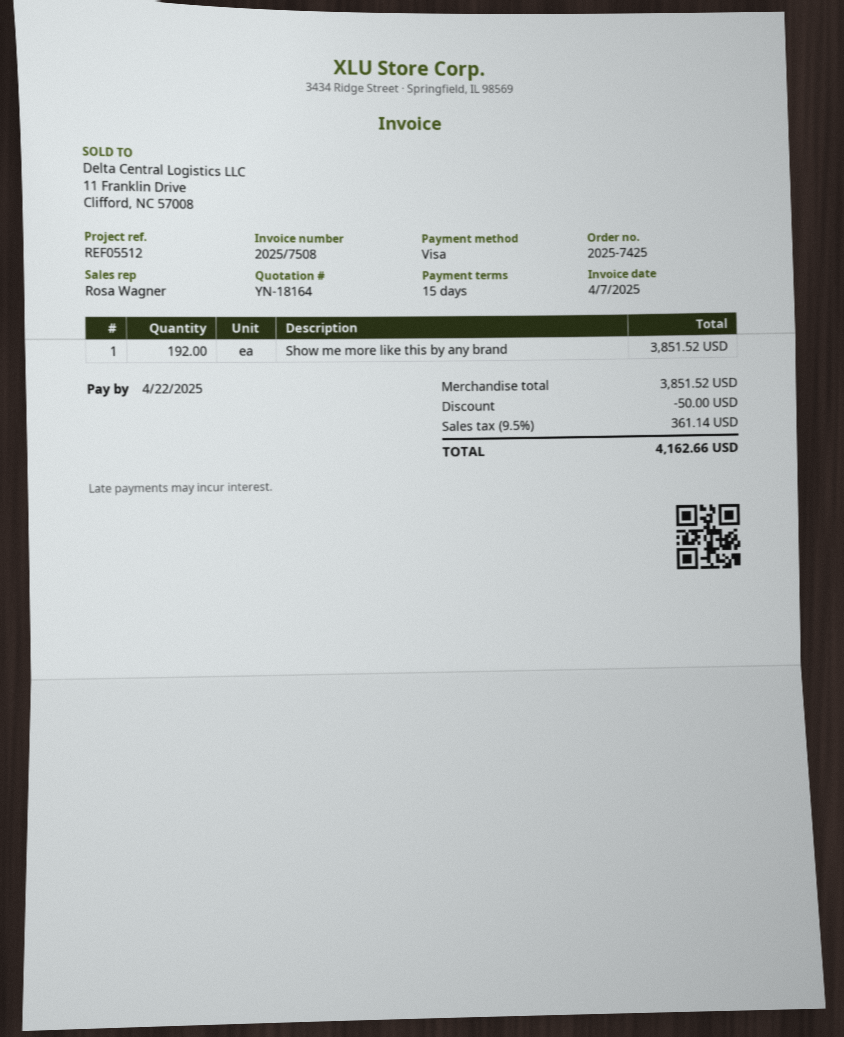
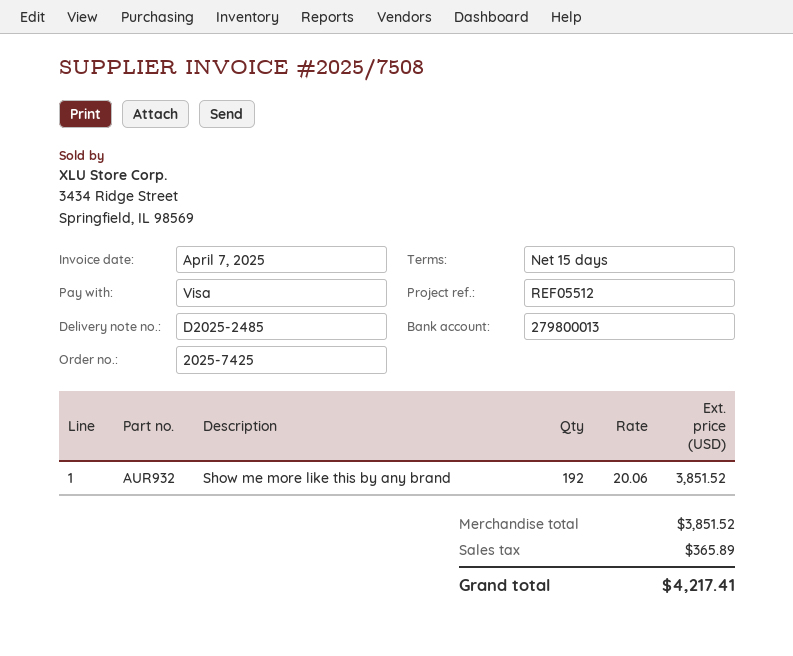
discount: 50.00 -> none
tax: 361.14 -> 365.89
total: 4162.66 -> 4217.41

